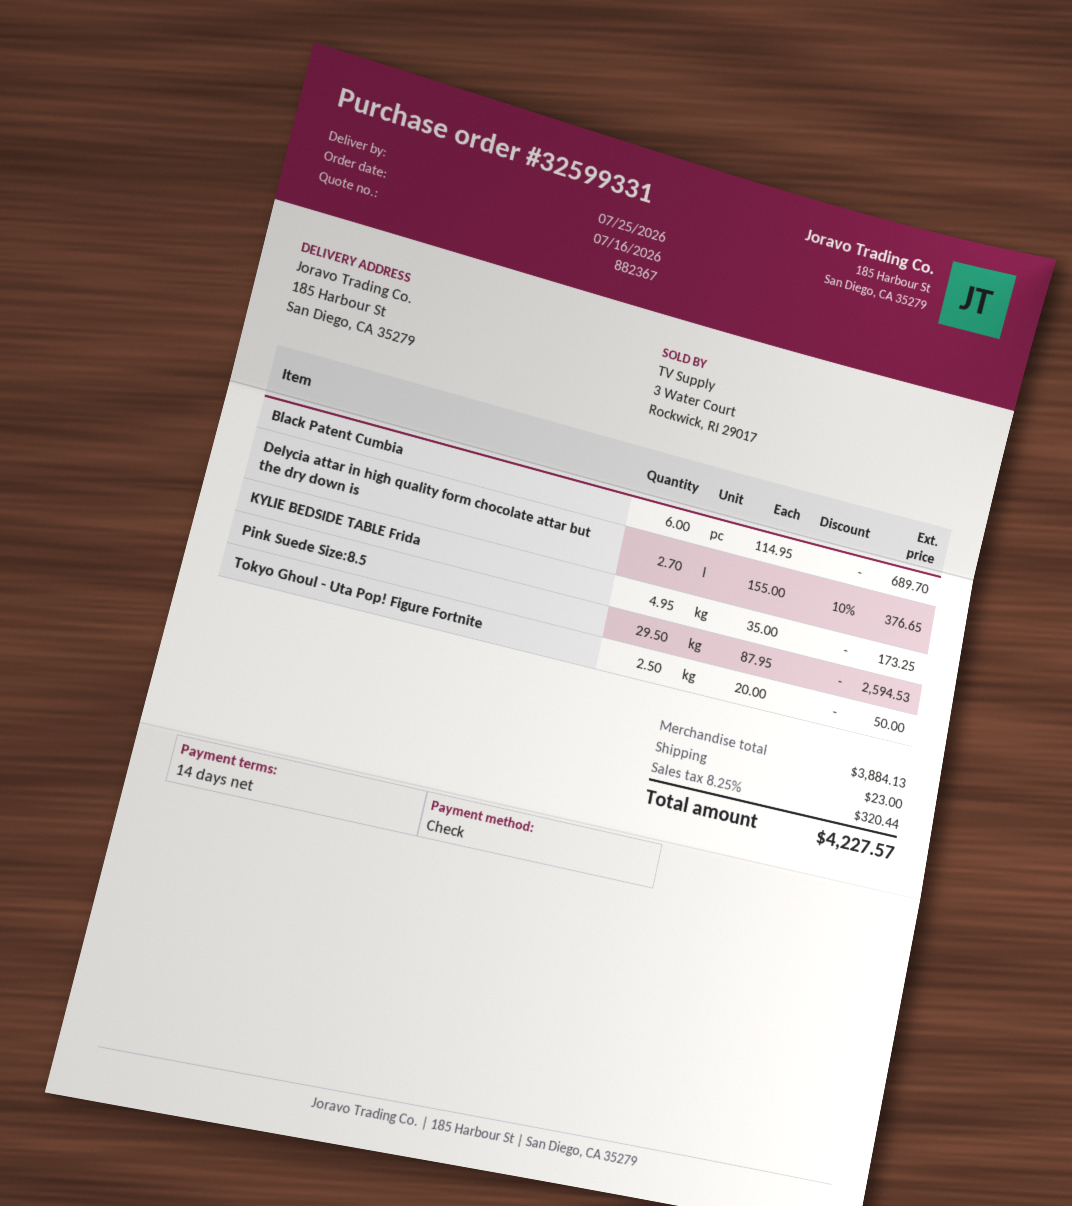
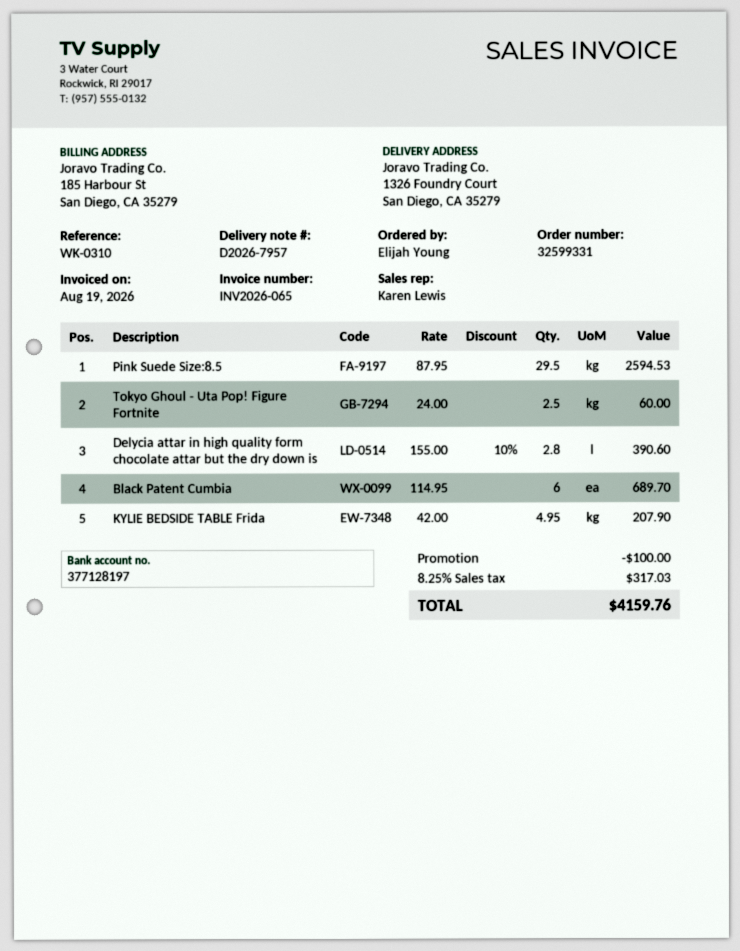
ship to: 185 Harbour St, San Diego, CA 35279 -> 1326 Foundry Court, San Diego, CA 35279
Delycia attar in high quality form chocolate attar but the dry down is: 2.7 x 155.00 - 10% = 376.65 -> 2.8 x 155.00 - 10% = 390.60
KYLIE BEDSIDE TABLE Frida: 4.95 x 35.00 = 173.25 -> 4.95 x 42.00 = 207.90
Tokyo Ghoul - Uta Pop! Figure Fortnite: 2.5 x 20.00 = 50.00 -> 2.5 x 24.00 = 60.00
discount: none -> 100.00
shipping: 23.00 -> none
tax: 8.25% = 320.44 -> 8.25% = 317.03
total: 4227.57 -> 4159.76

